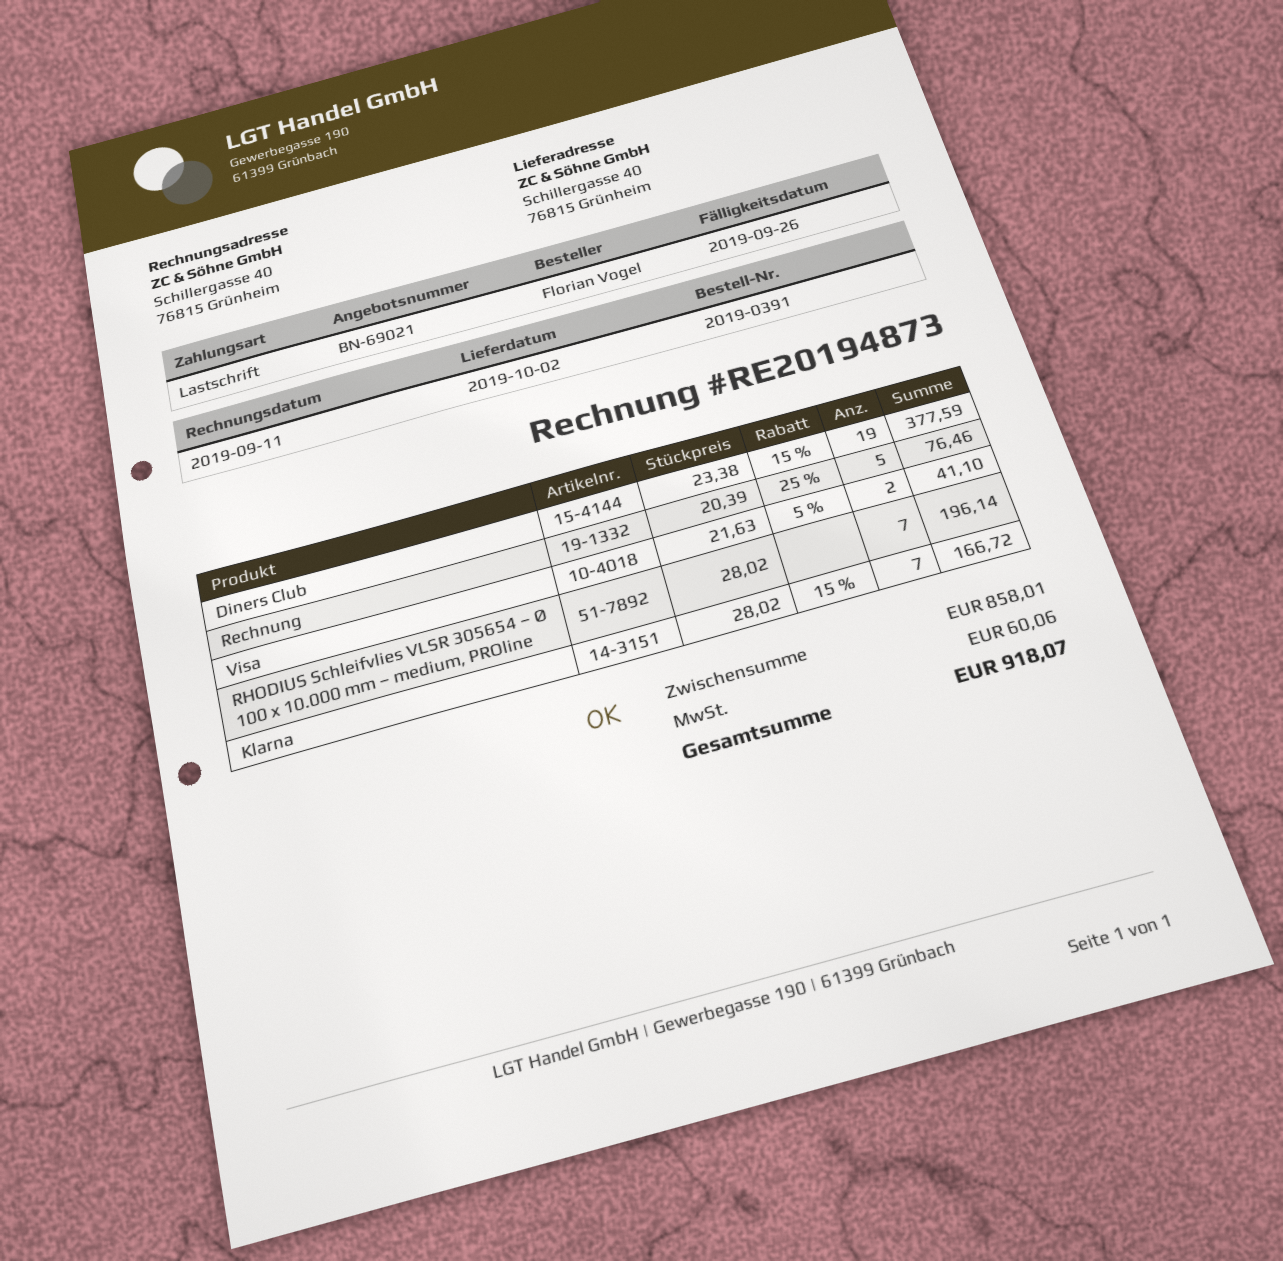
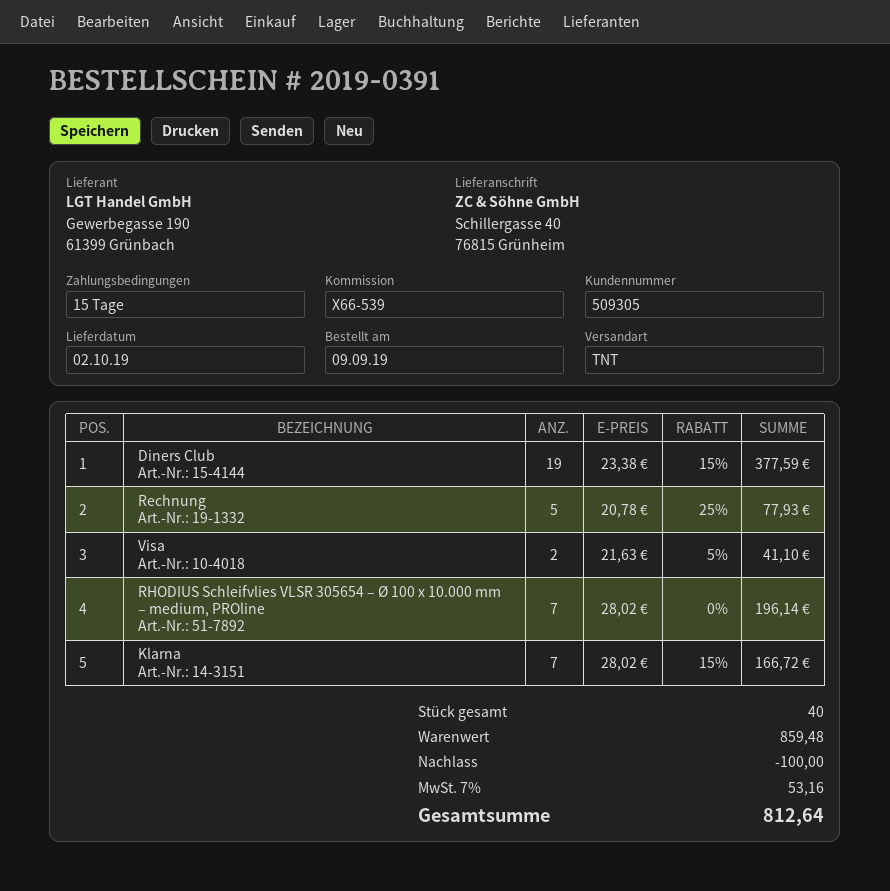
Rechnung: 5 x 20.39 - 25% = 76.46 -> 5 x 20.78 - 25% = 77.93
subtotal: 858.01 -> 859.48
discount: none -> 100.00
tax: 60.06 -> 53.16
total: 918.07 -> 812.64

